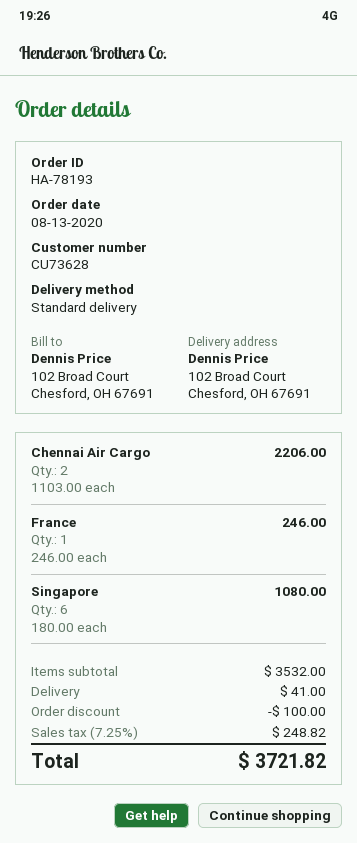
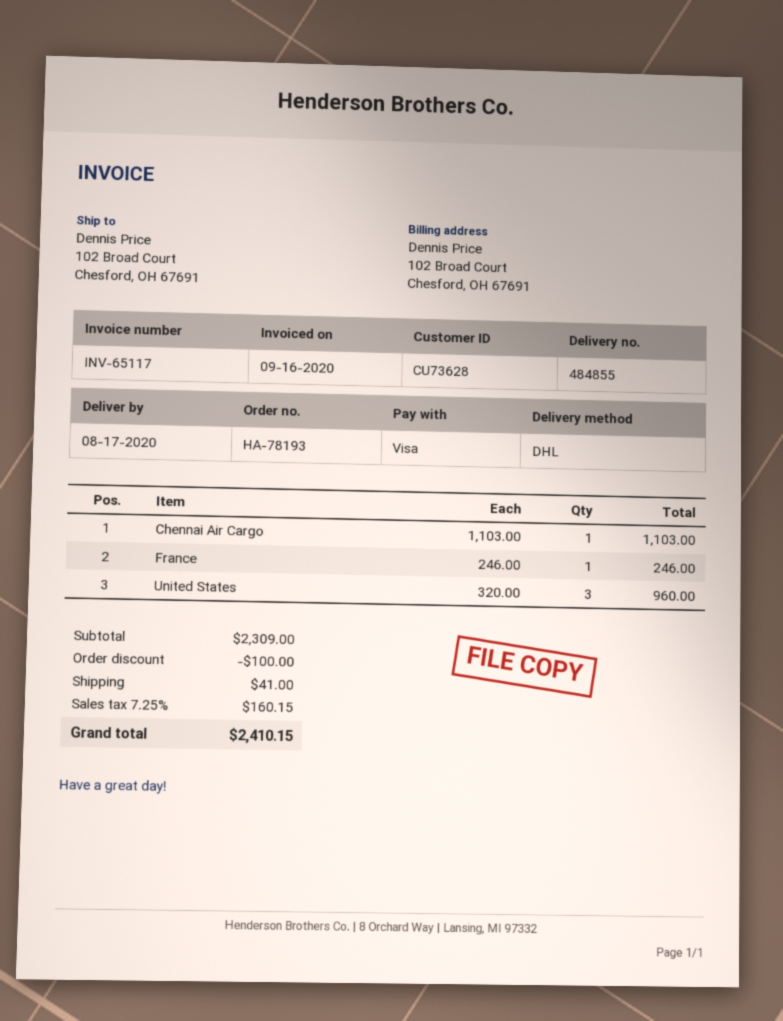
shipping method: standard -> DHL
Chennai Air Cargo: 2 x 1103.00 = 2206.00 -> 1 x 1103.00 = 1103.00
Singapore: 6 x 180.00 = 1080.00 -> none
United States: none -> 3 x 320.00 = 960.00
subtotal: 3532.00 -> 2309.00
tax: 7.25% = 248.82 -> 7.25% = 160.15
total: 3721.82 -> 2410.15

